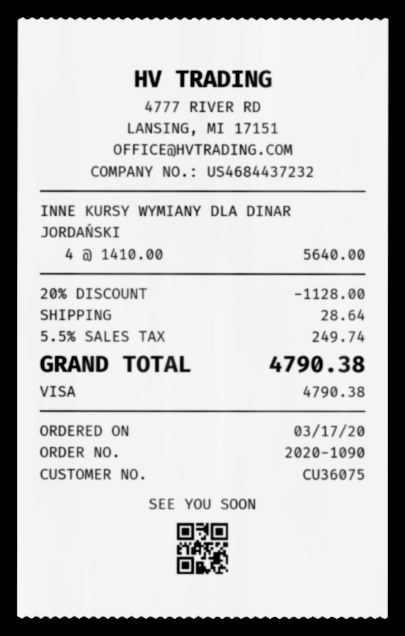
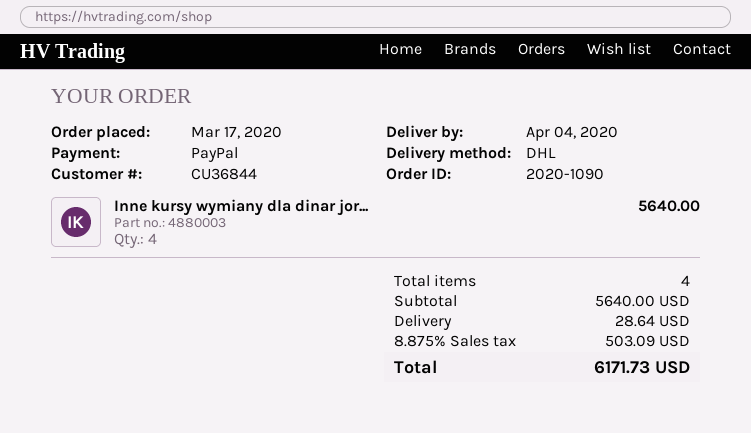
customer number: CU36075 -> CU36844
payment method: Visa -> PayPal
discount: 20% = 1128.00 -> none
tax: 5.5% = 249.74 -> 8.875% = 503.09
total: 4790.38 -> 6171.73

